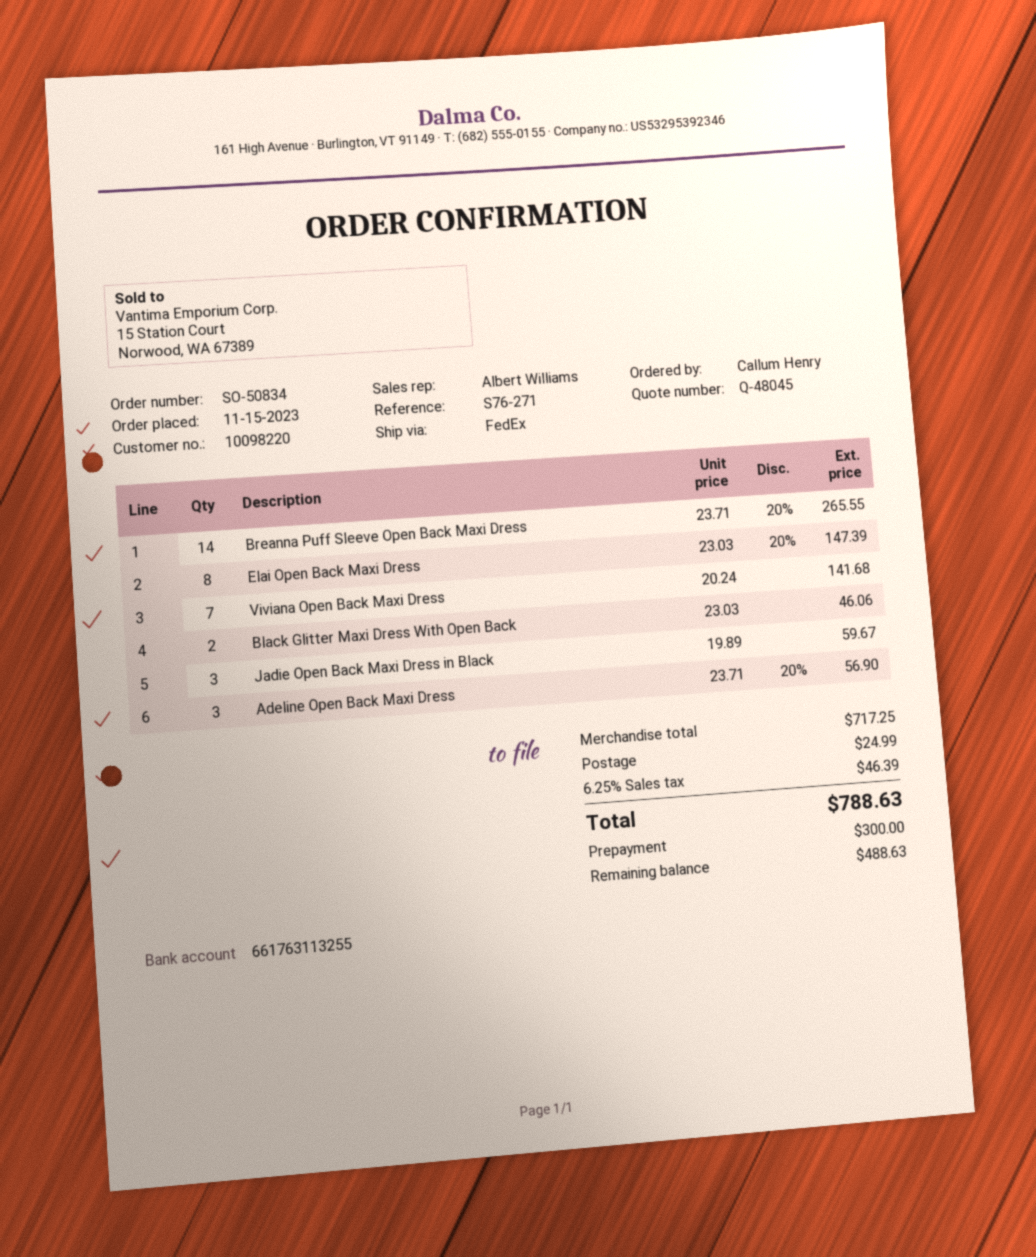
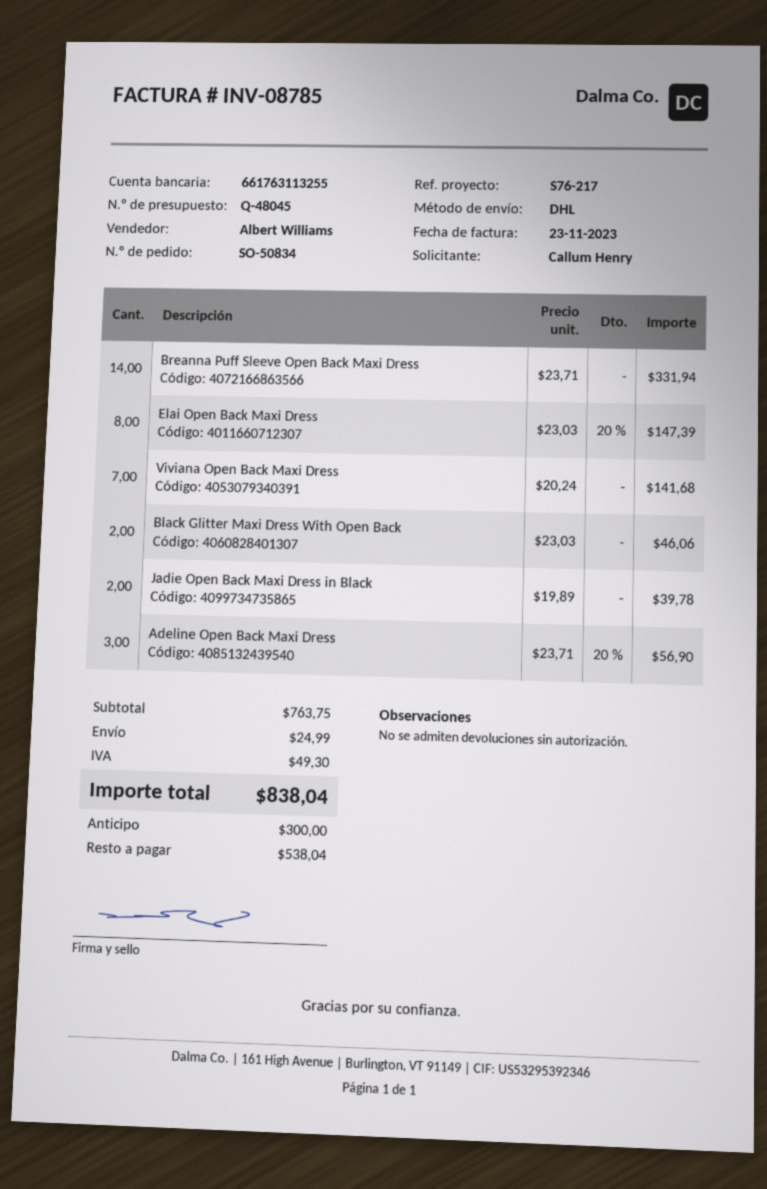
reference: S76-271 -> S76-217
shipping method: FedEx -> DHL
Breanna Puff Sleeve Open Back Maxi Dress: 14 x 23.71 - 20% = 265.55 -> 14 x 23.71 = 331.94
Jadie Open Back Maxi Dress in Black: 3 x 19.89 = 59.67 -> 2 x 19.89 = 39.78
subtotal: 717.25 -> 763.75
tax: 46.39 -> 49.30
total: 788.63 -> 838.04
balance: 488.63 -> 538.04

